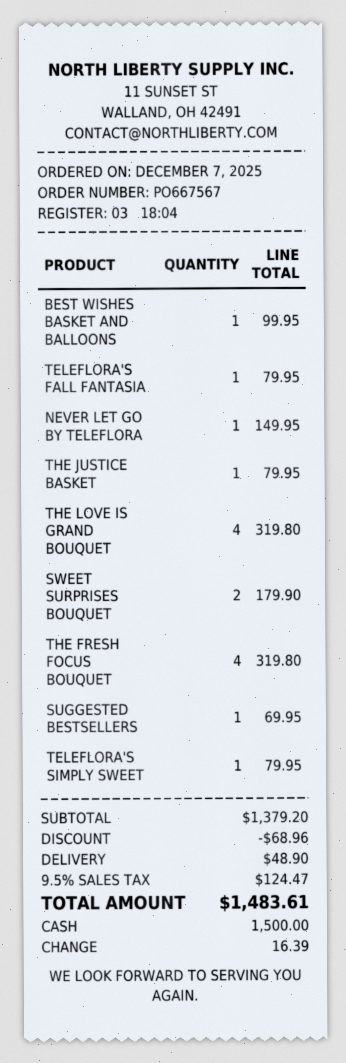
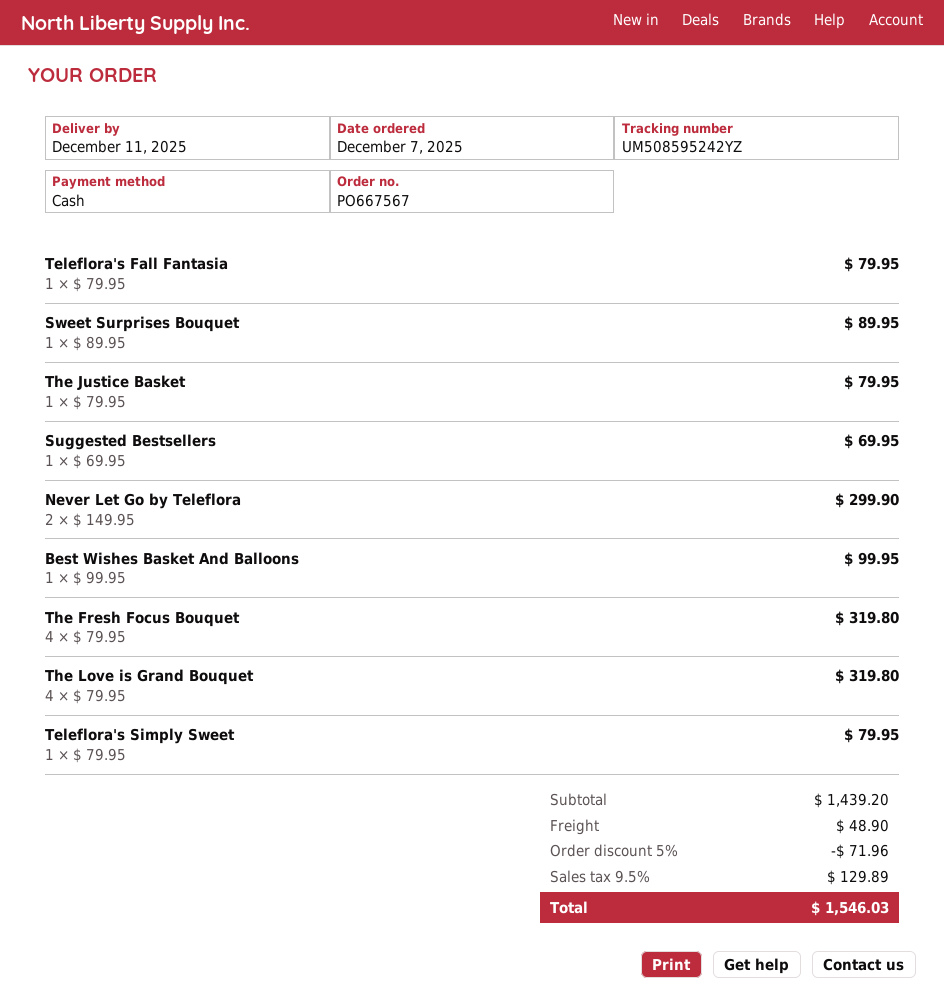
NEVER LET GO BY TELEFLORA: 1 for 149.95 -> 2 for 299.90
SWEET SURPRISES BOUQUET: 2 for 179.90 -> 1 for 89.95
subtotal: 1379.20 -> 1439.20
discount: 68.96 -> 71.96
tax: 9.5% = 124.47 -> 9.5% = 129.89
total: 1483.61 -> 1546.03

